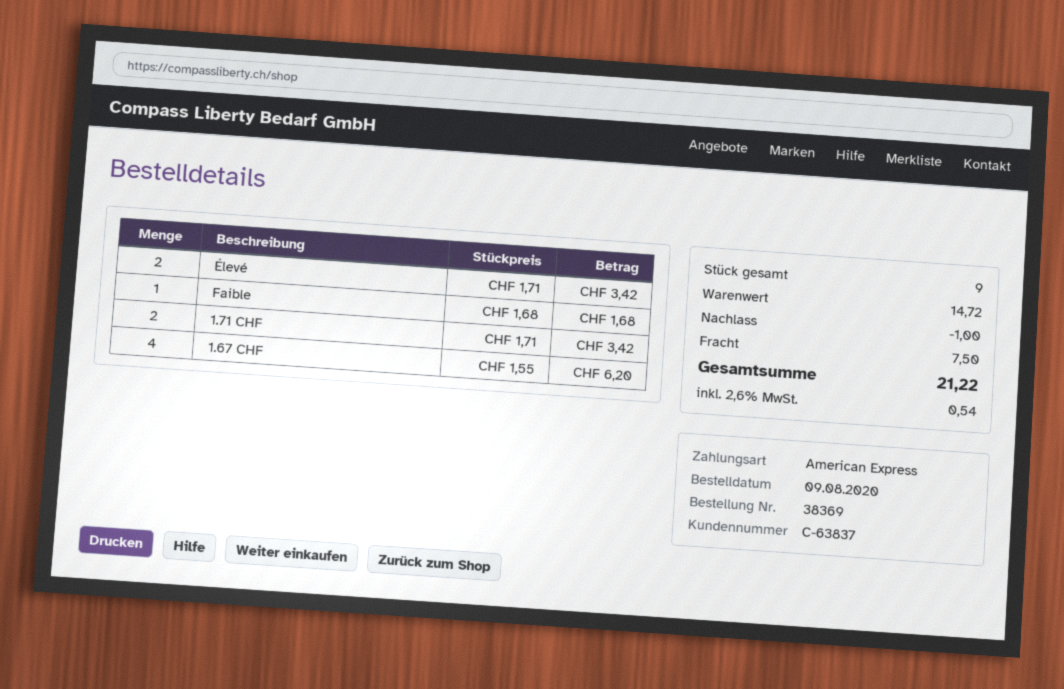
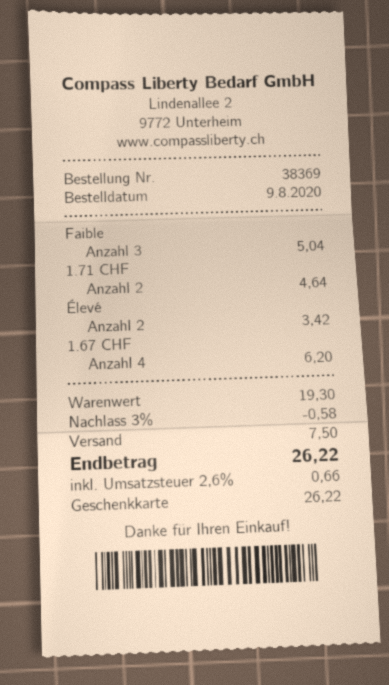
payment method: American Express -> gift card
Faible: 1 for 1.68 -> 3 for 5.04
1.71 CHF: 2 for 3.42 -> 2 for 4.64
subtotal: 14.72 -> 19.30
discount: 1.00 -> 0.58
tax: 2.6% = 0.54 -> 2.6% = 0.66
total: 21.22 -> 26.22

